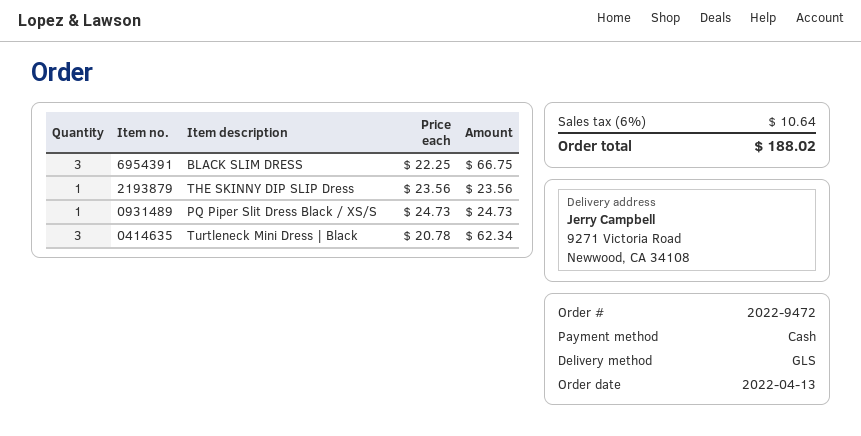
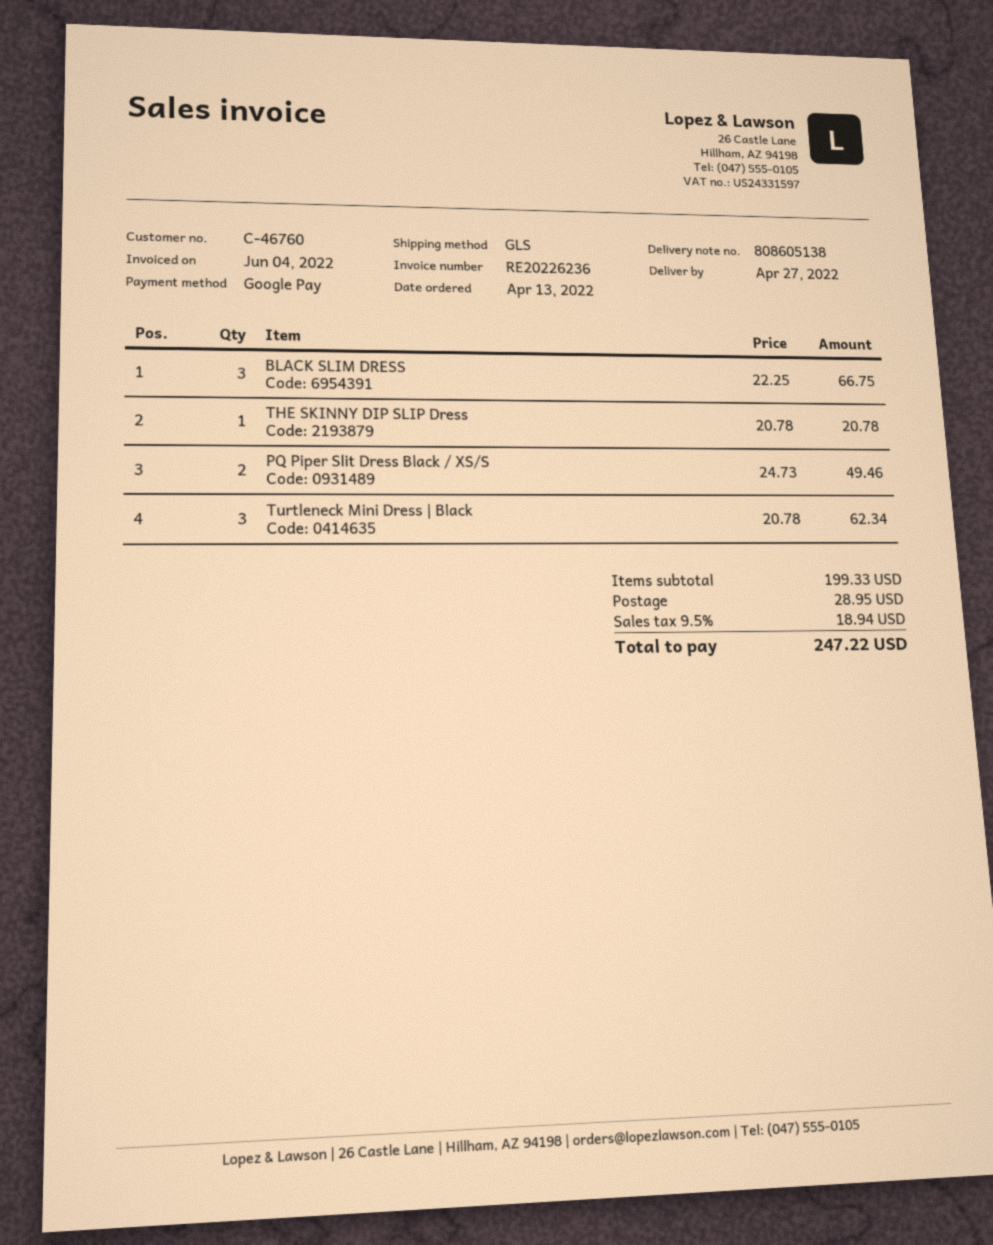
payment method: cash -> Google Pay
THE SKINNY DIP SLIP Dress: 1 x 23.56 = 23.56 -> 1 x 20.78 = 20.78
PQ Piper Slit Dress Black / XS/S: 1 x 24.73 = 24.73 -> 2 x 24.73 = 49.46
shipping: none -> 28.95
tax: 6% = 10.64 -> 9.5% = 18.94
total: 188.02 -> 247.22

